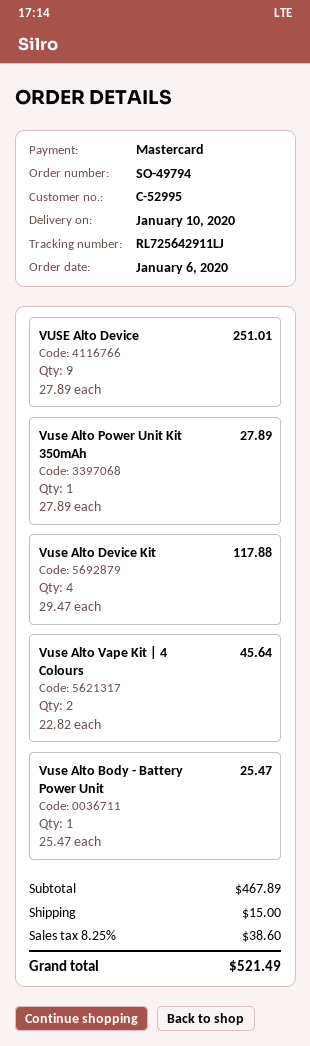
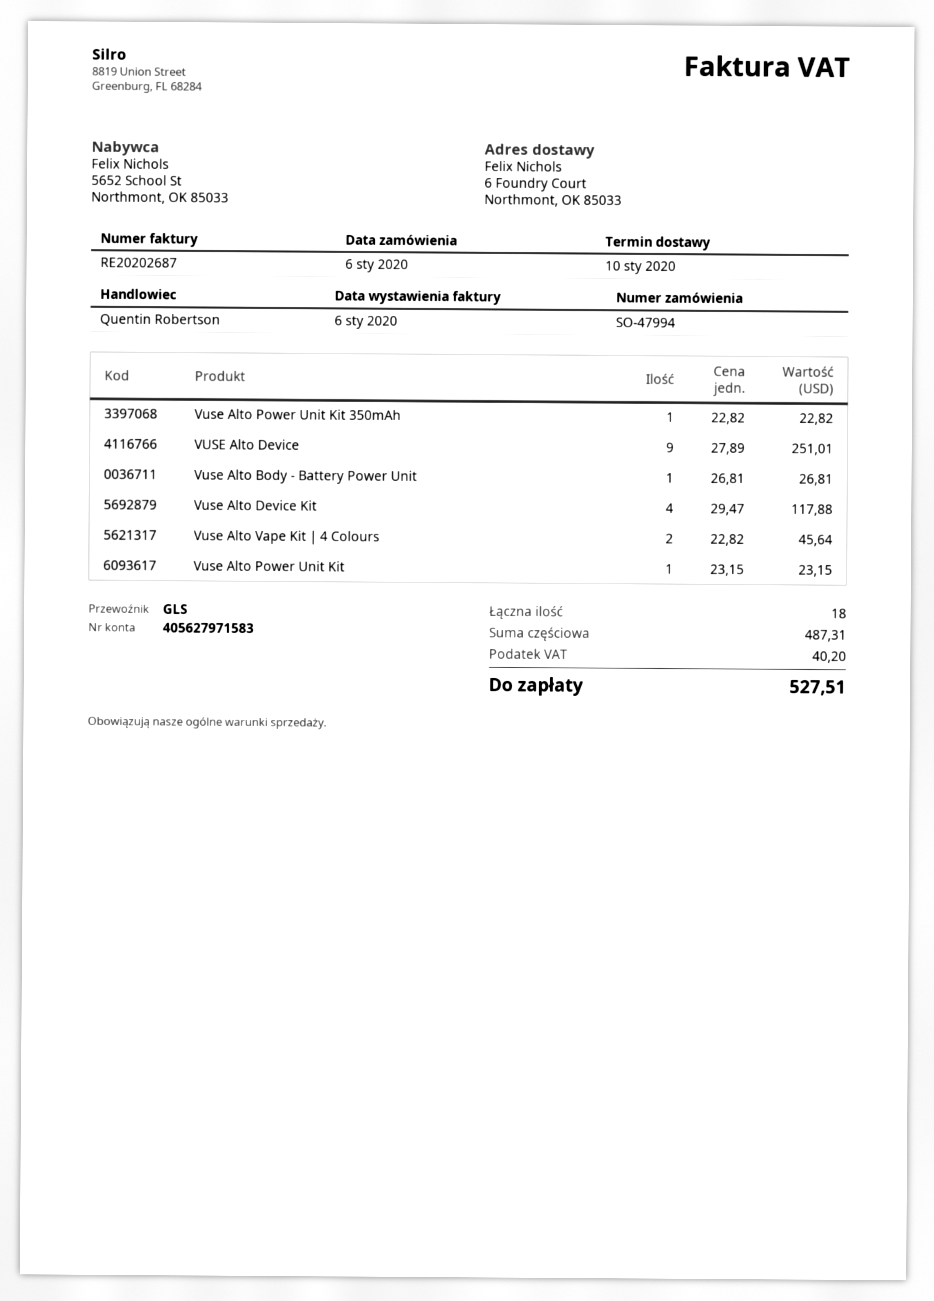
order number: SO-49794 -> SO-47994
Vuse Alto Power Unit Kit 350mAh: 1 x 27.89 = 27.89 -> 1 x 22.82 = 22.82
Vuse Alto Body - Battery Power Unit: 1 x 25.47 = 25.47 -> 1 x 26.81 = 26.81
Vuse Alto Power Unit Kit: none -> 1 x 23.15 = 23.15
subtotal: 467.89 -> 487.31
shipping: 15.00 -> none
tax: 38.60 -> 40.20
total: 521.49 -> 527.51

